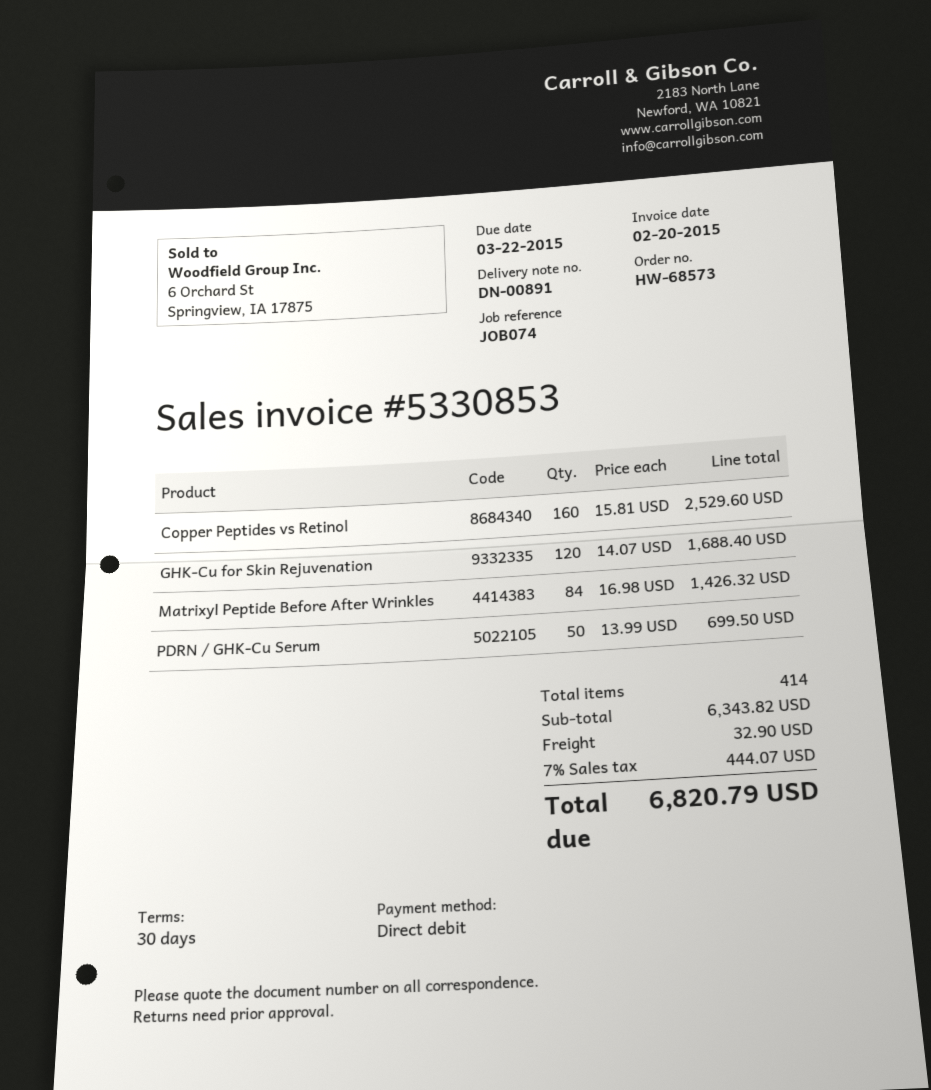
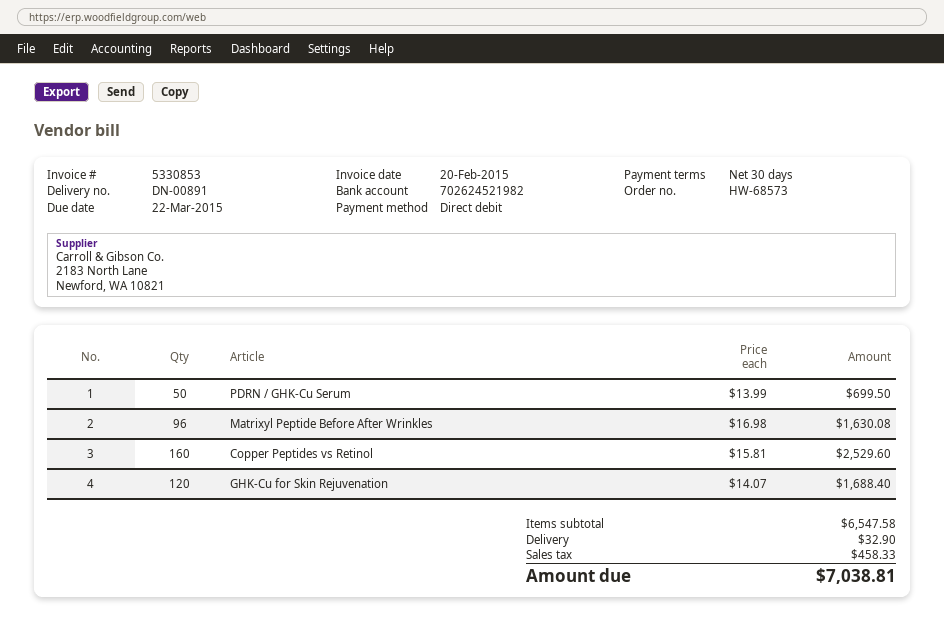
Matrixyl Peptide Before After Wrinkles: 84 x 16.98 = 1426.32 -> 96 x 16.98 = 1630.08
subtotal: 6343.82 -> 6547.58
tax: 444.07 -> 458.33
total: 6820.79 -> 7038.81

